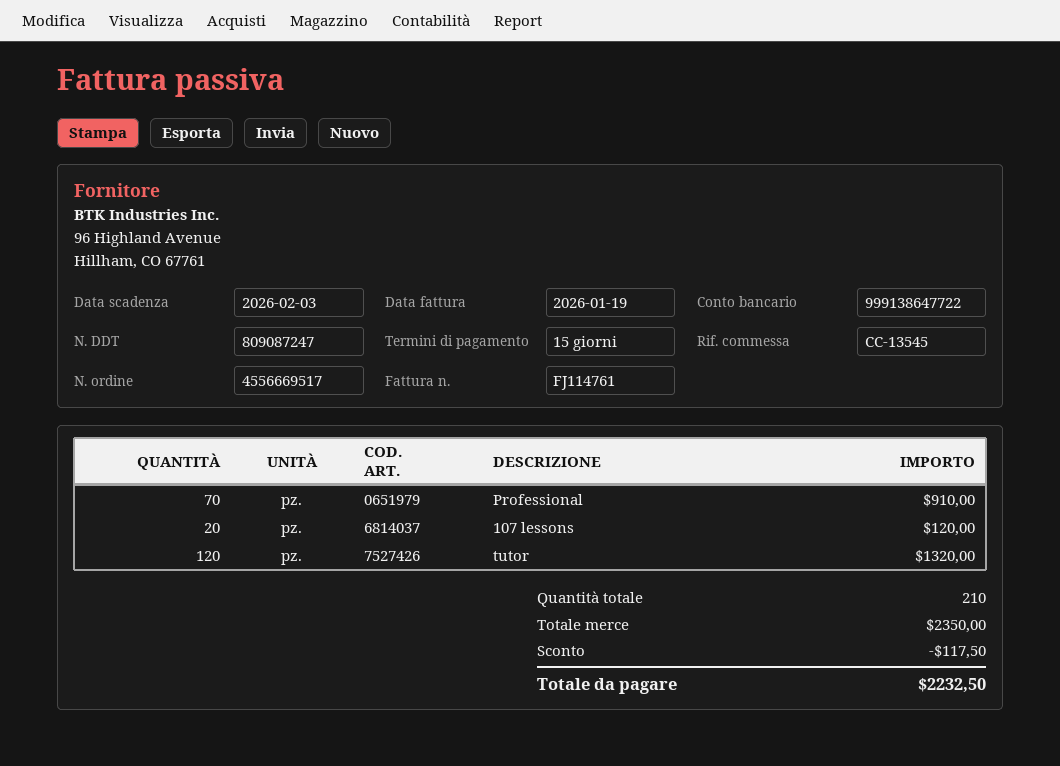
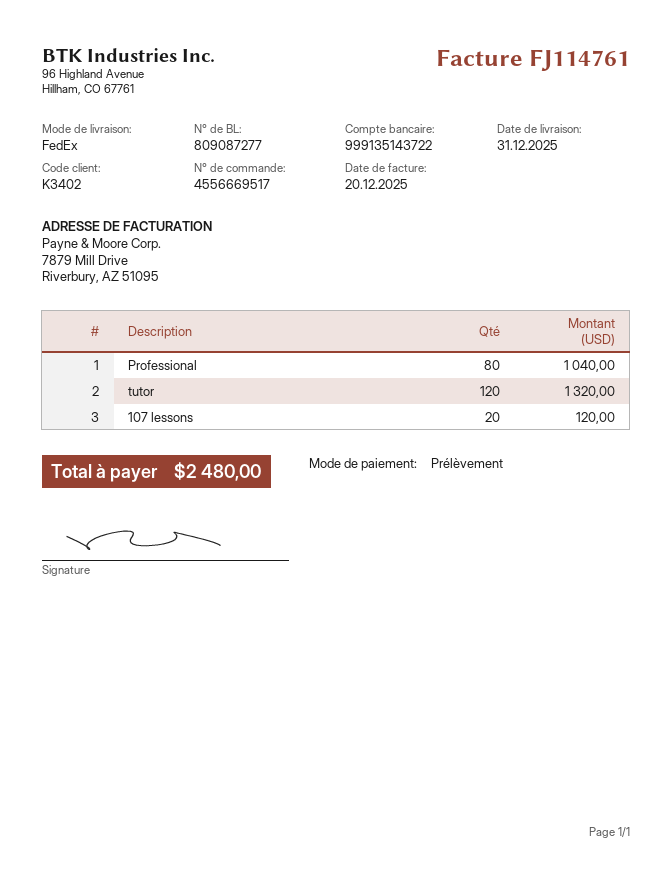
delivery note number: 809087247 -> 809087277
invoice date: 2026-01-19 -> 2025-12-20
bank account: 999138647722 -> 999135143722
Professional: 70 for 910.00 -> 80 for 1040.00
discount: 117.50 -> none
total: 2232.50 -> 2480.00

